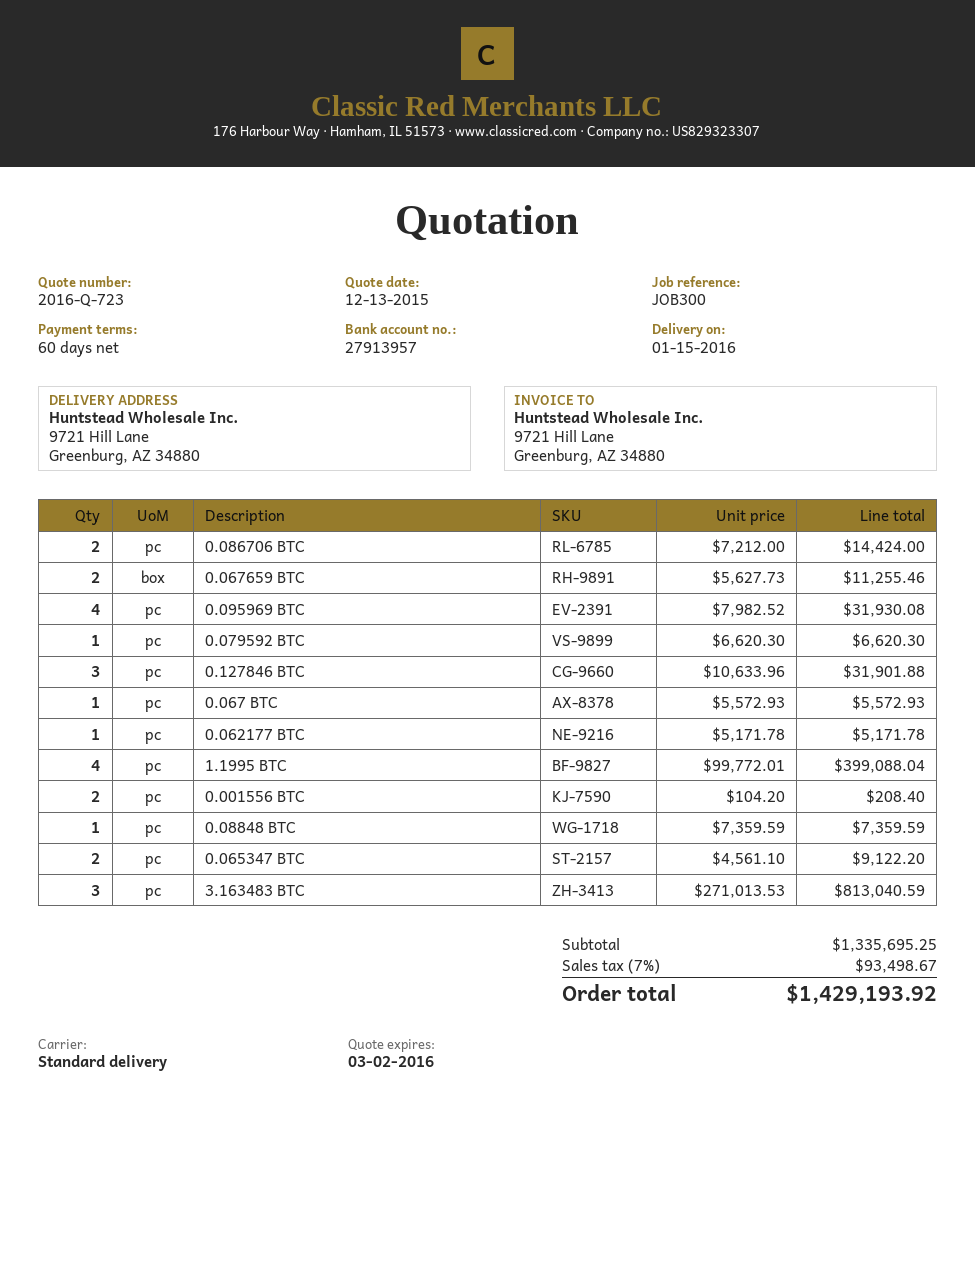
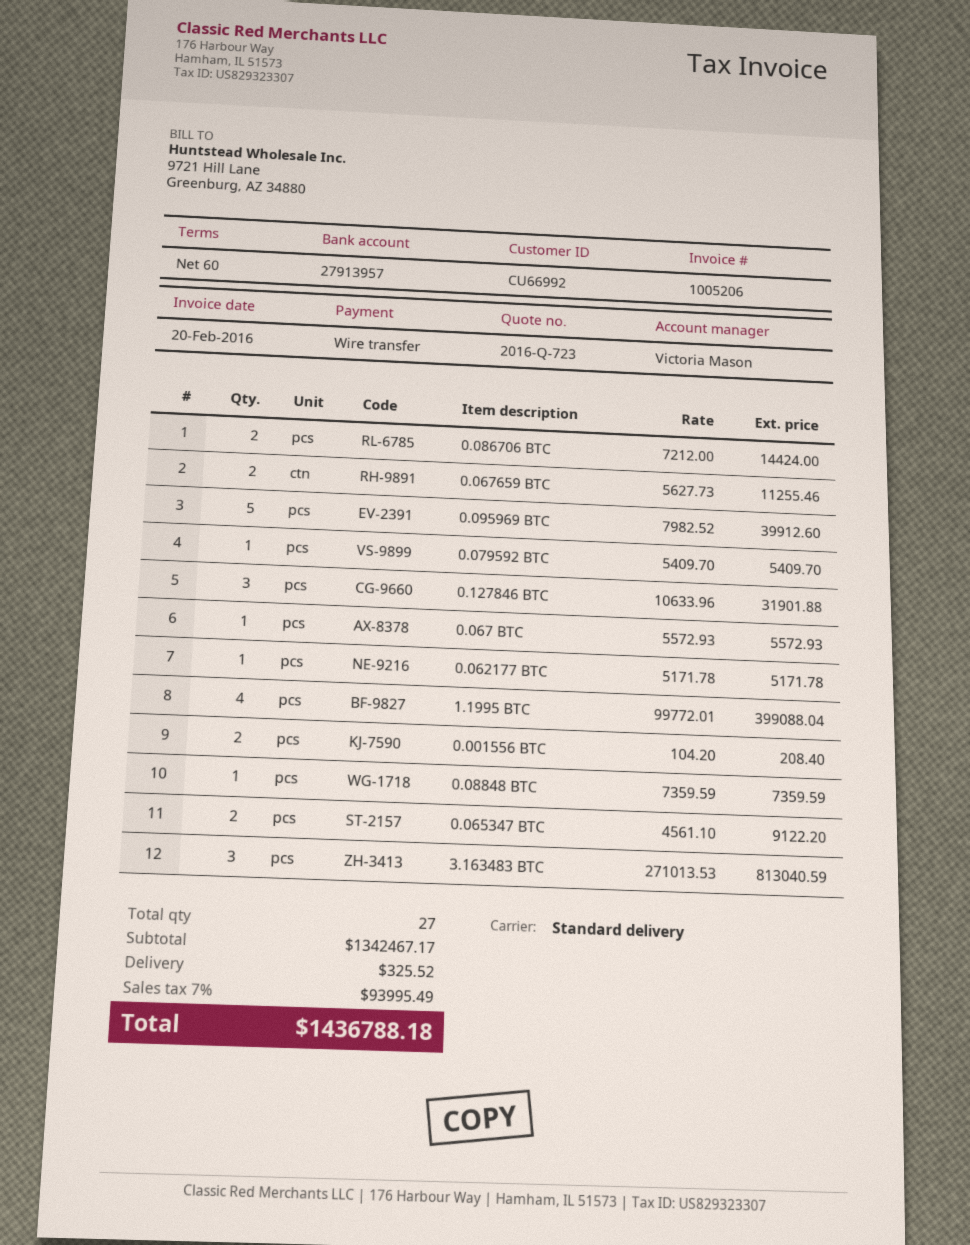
0.095969 BTC: 4 x 7982.52 = 31930.08 -> 5 x 7982.52 = 39912.60
0.079592 BTC: 1 x 6620.30 = 6620.30 -> 1 x 5409.70 = 5409.70
subtotal: 1335695.25 -> 1342467.17
shipping: none -> 325.52
tax: 7% = 93498.67 -> 7% = 93995.49
total: 1429193.92 -> 1436788.18

